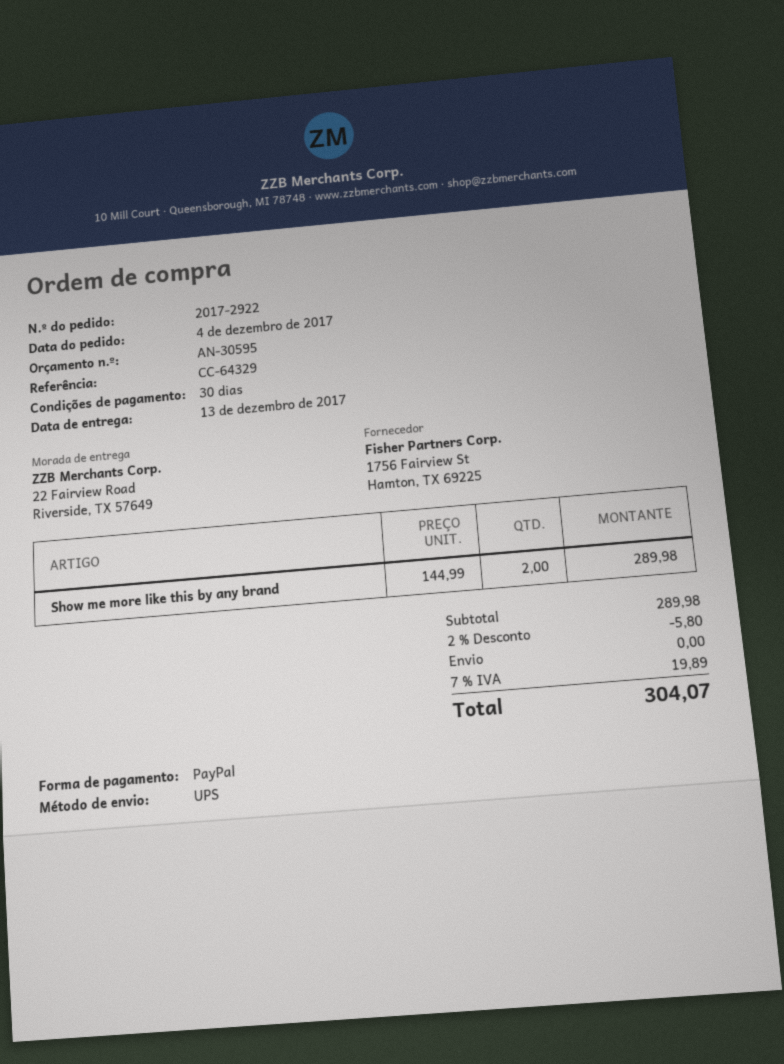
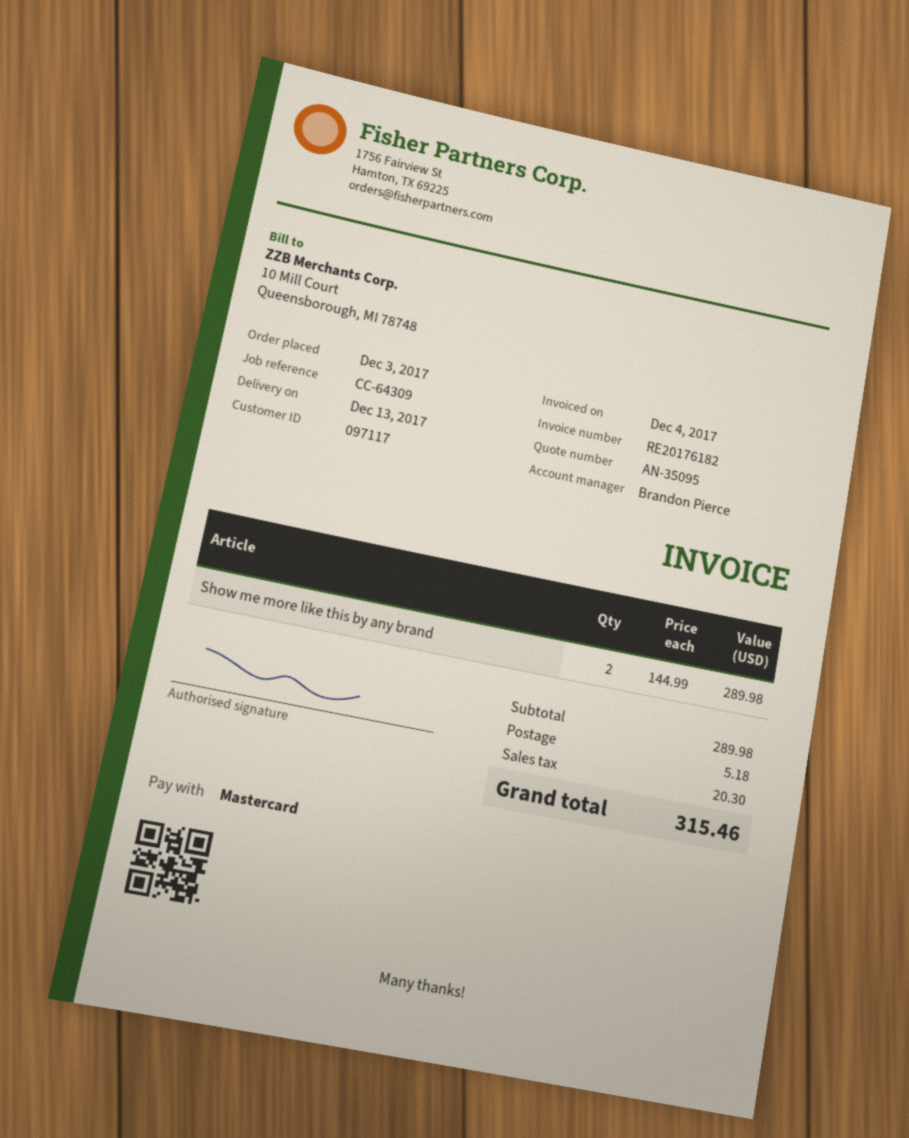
quote number: AN-30595 -> AN-35095
order date: 2017-12-04 -> 2017-12-03
reference: CC-64329 -> CC-64309
payment method: PayPal -> Mastercard
discount: 2% = 5.80 -> none
shipping: 0.00 -> 5.18
tax: 19.89 -> 20.30
total: 304.07 -> 315.46

